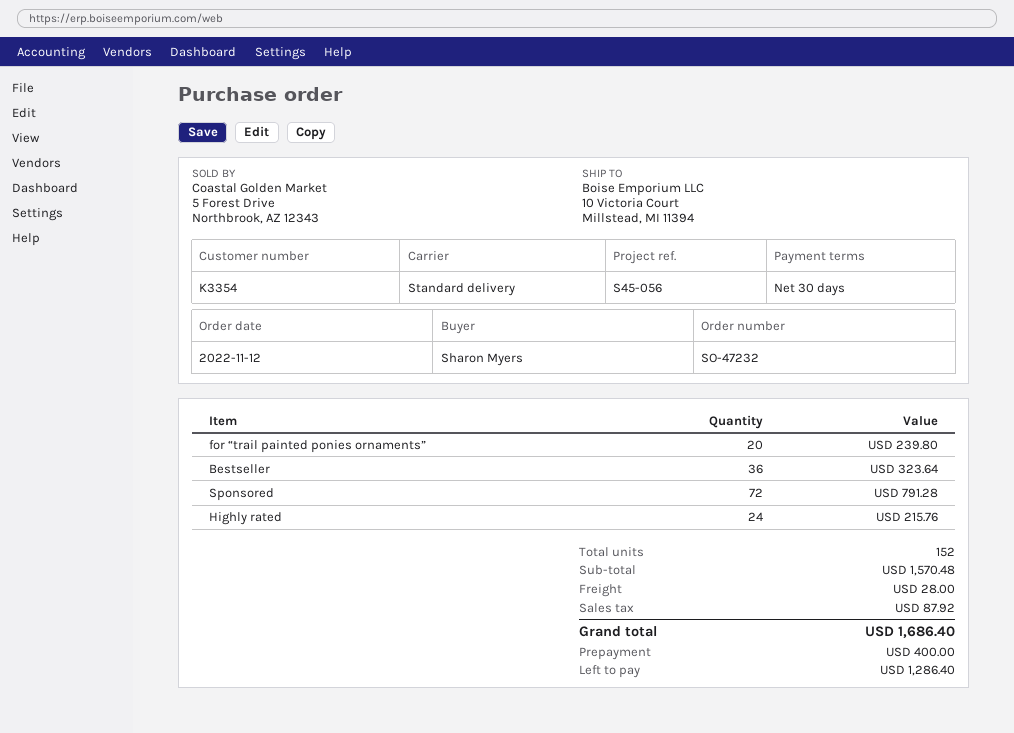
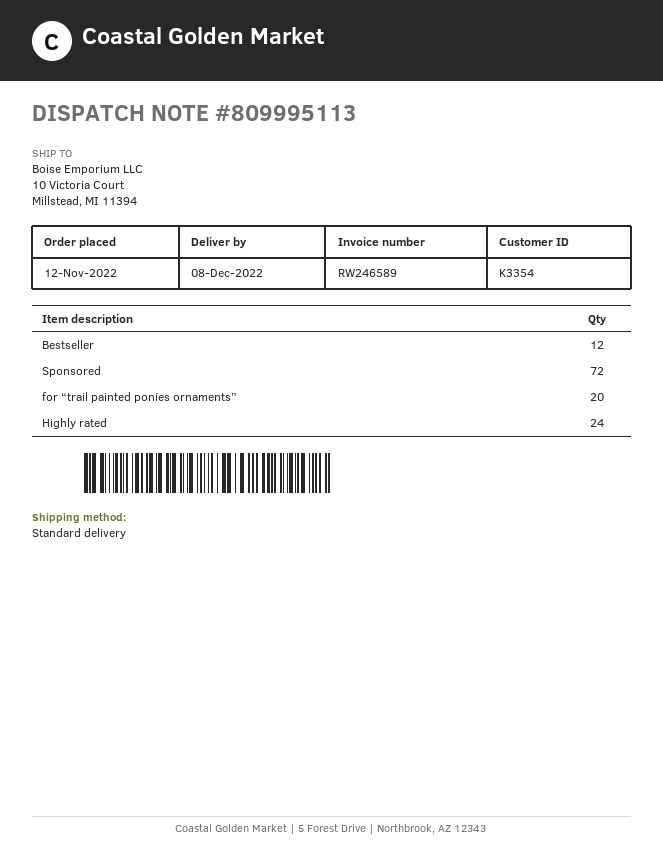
Bestseller: 36 -> 12

